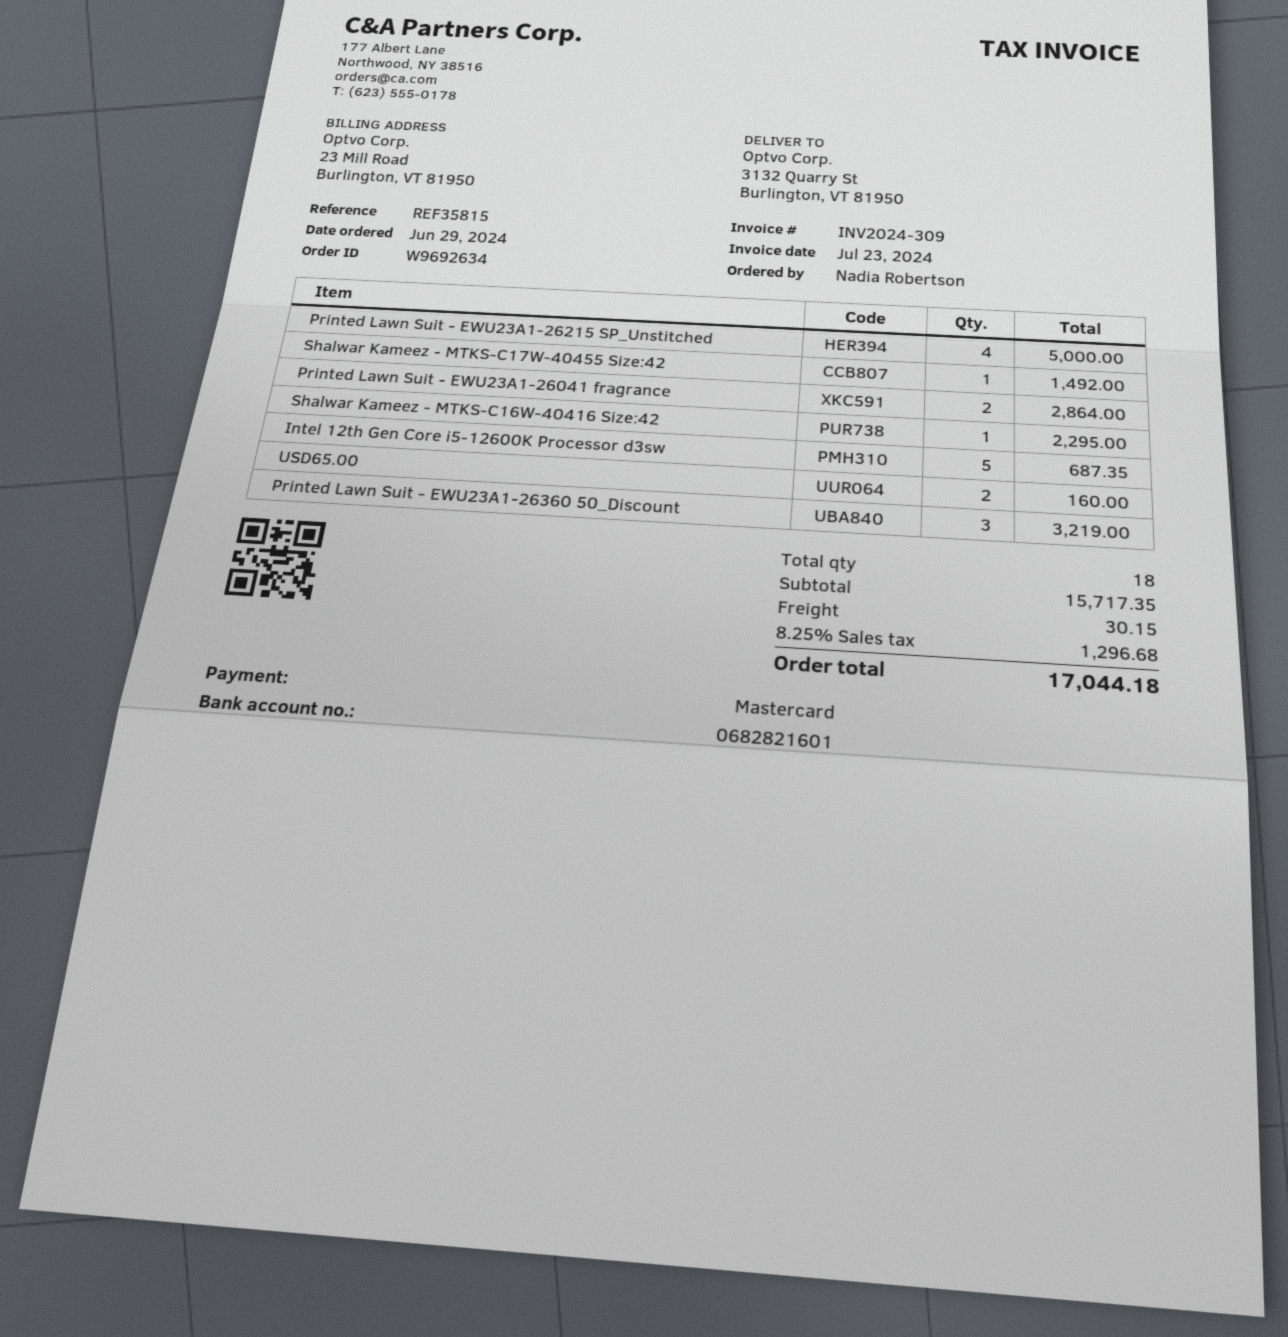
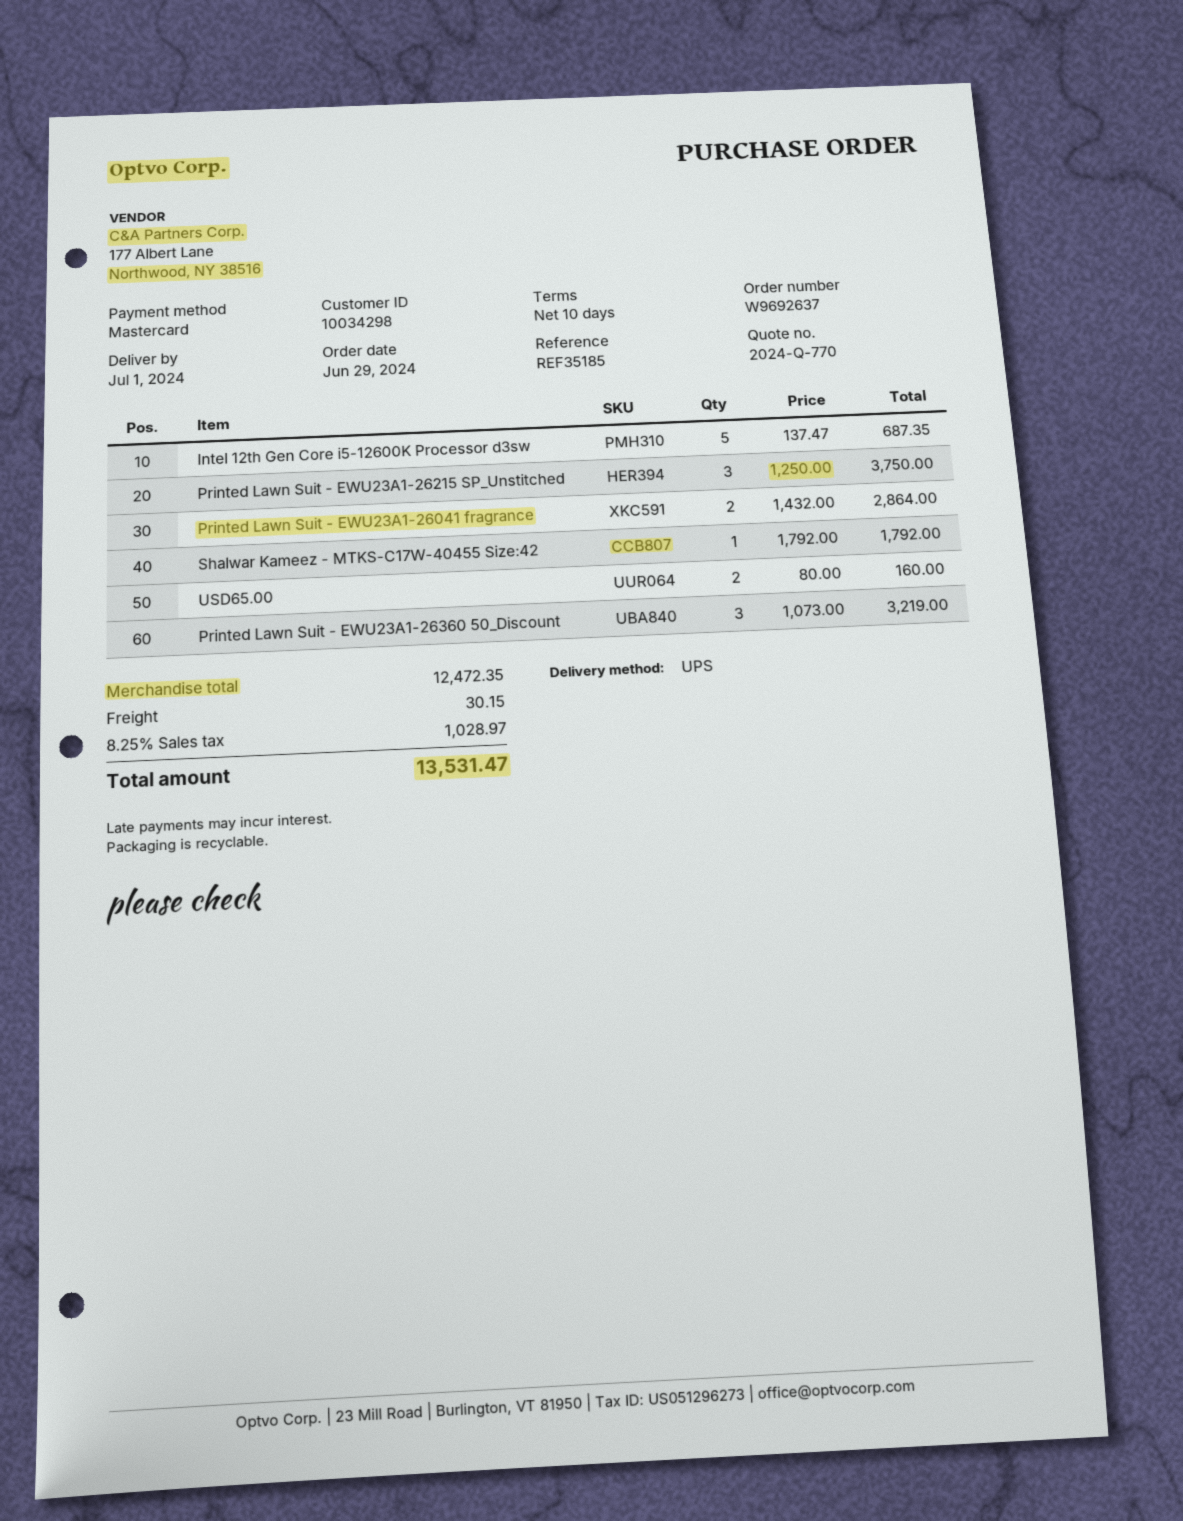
order number: W9692634 -> W9692637
reference: REF35815 -> REF35185
Printed Lawn Suit - EWU23A1-26215 SP_Unstitched: 4 for 5000.00 -> 3 for 3750.00
Shalwar Kameez - MTKS-C17W-40455 Size:42: 1 for 1492.00 -> 1 for 1792.00
Shalwar Kameez - MTKS-C16W-40416 Size:42: 1 for 2295.00 -> none
subtotal: 15717.35 -> 12472.35
tax: 8.25% = 1296.68 -> 8.25% = 1028.97
total: 17044.18 -> 13531.47

